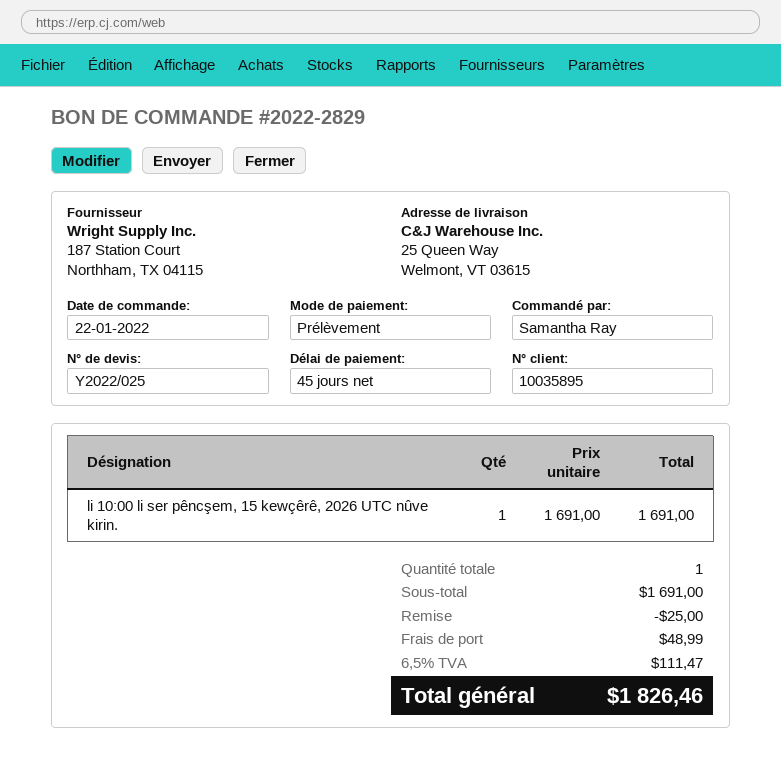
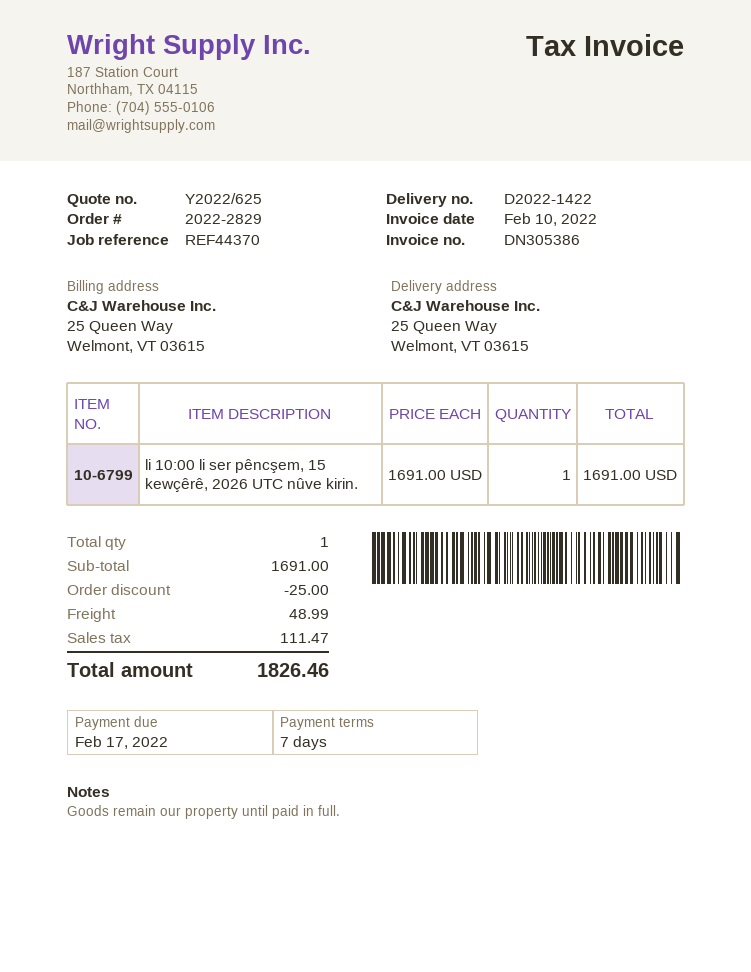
quote number: Y2022/025 -> Y2022/625
payment terms: 45 days -> 7 days

